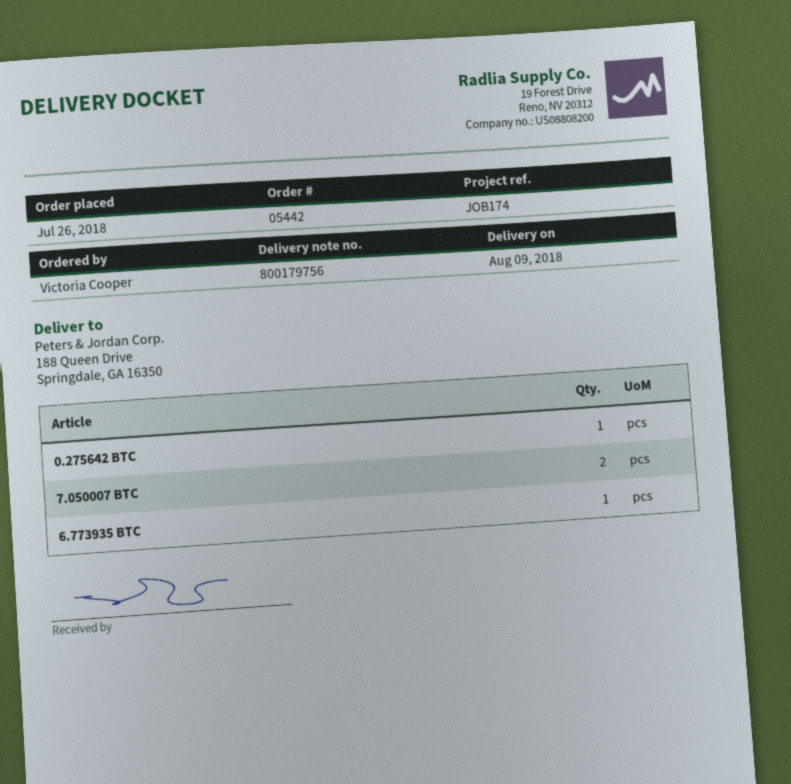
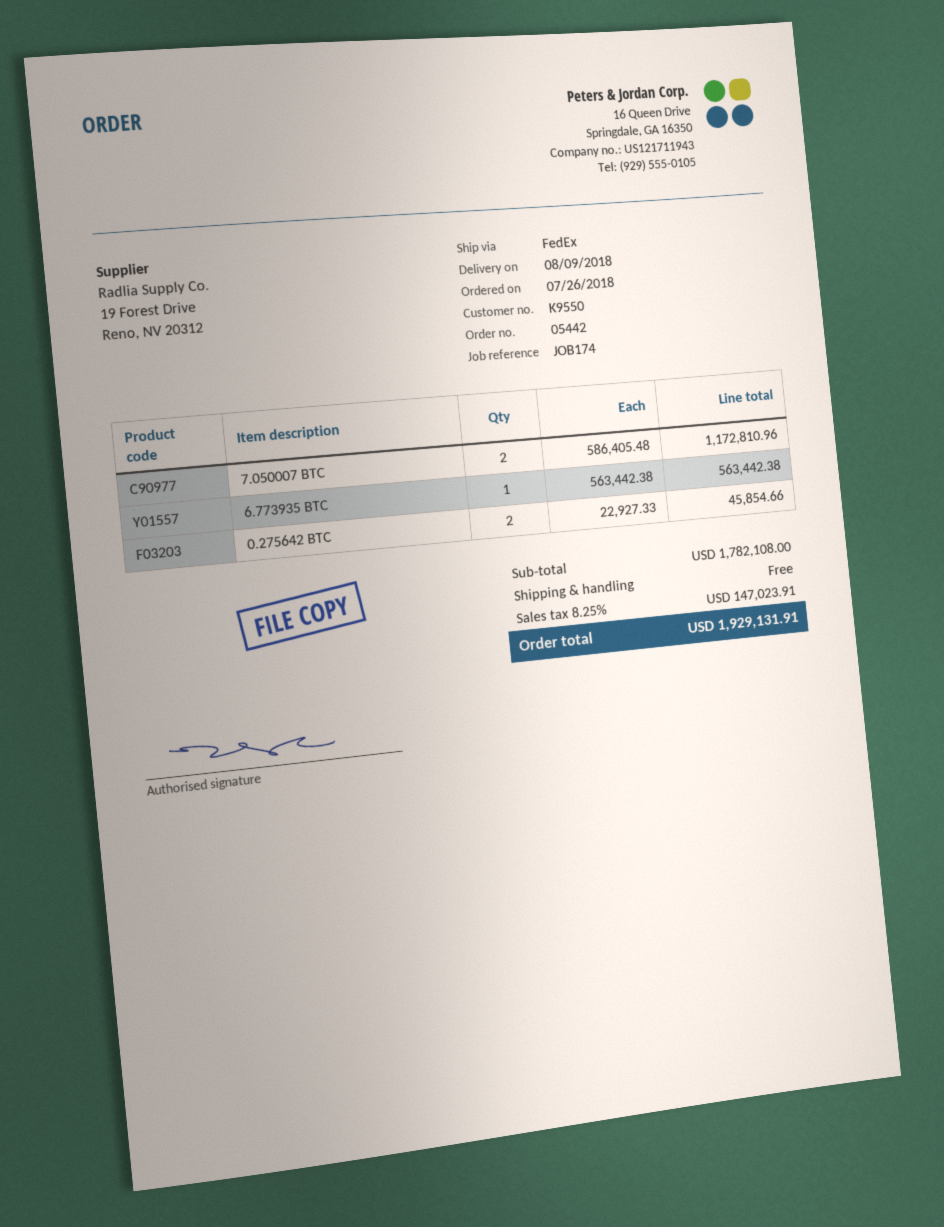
0.275642 BTC: 1 -> 2

